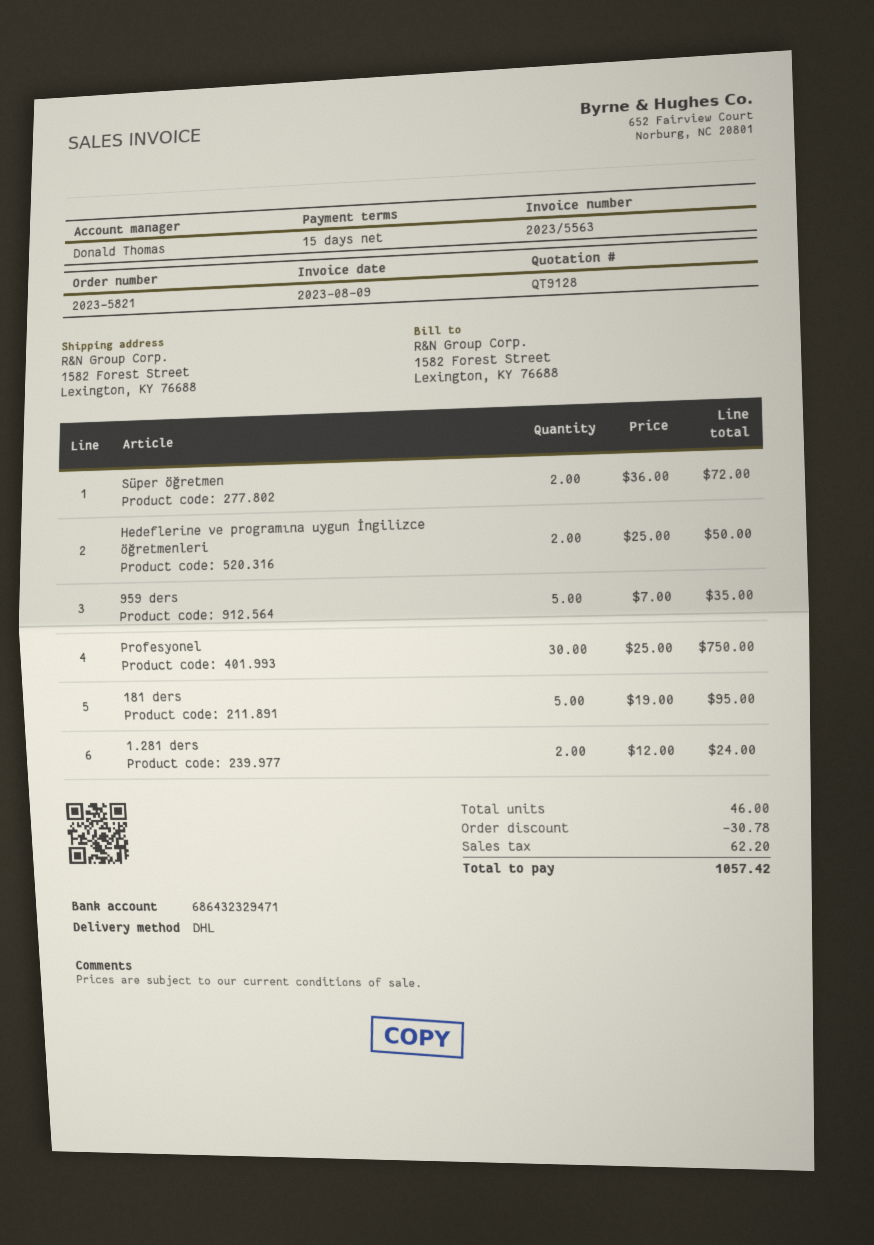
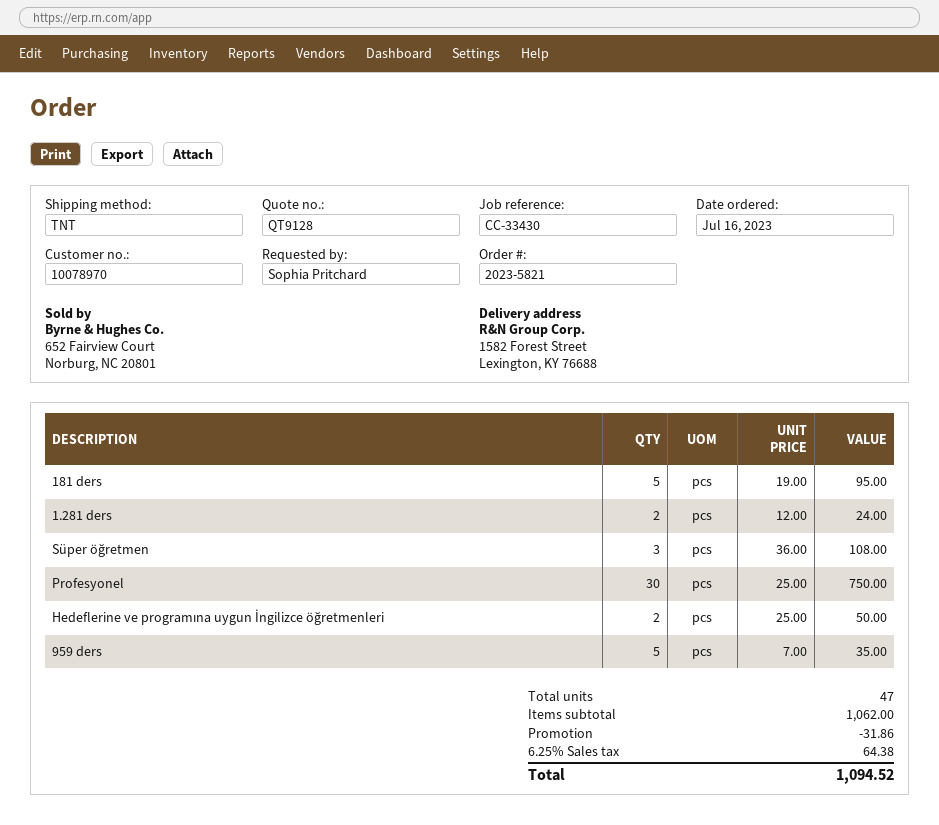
shipping method: DHL -> TNT
Süper öğretmen: 2 x 36.00 = 72.00 -> 3 x 36.00 = 108.00
total quantity: 46 -> 47
discount: 30.78 -> 31.86
tax: 62.20 -> 64.38
total: 1057.42 -> 1094.52

